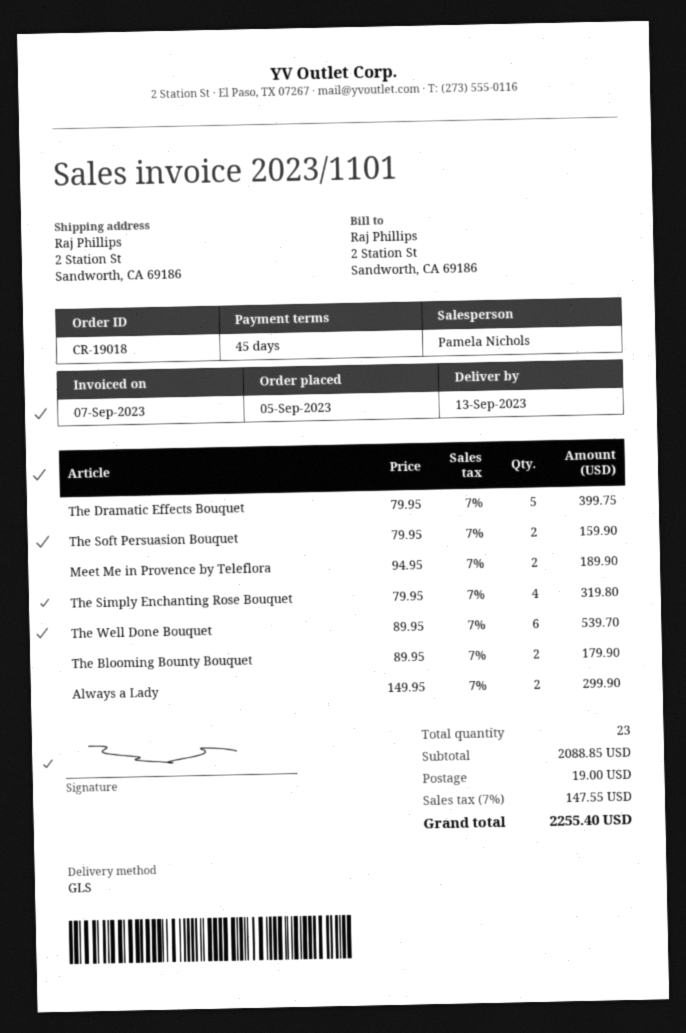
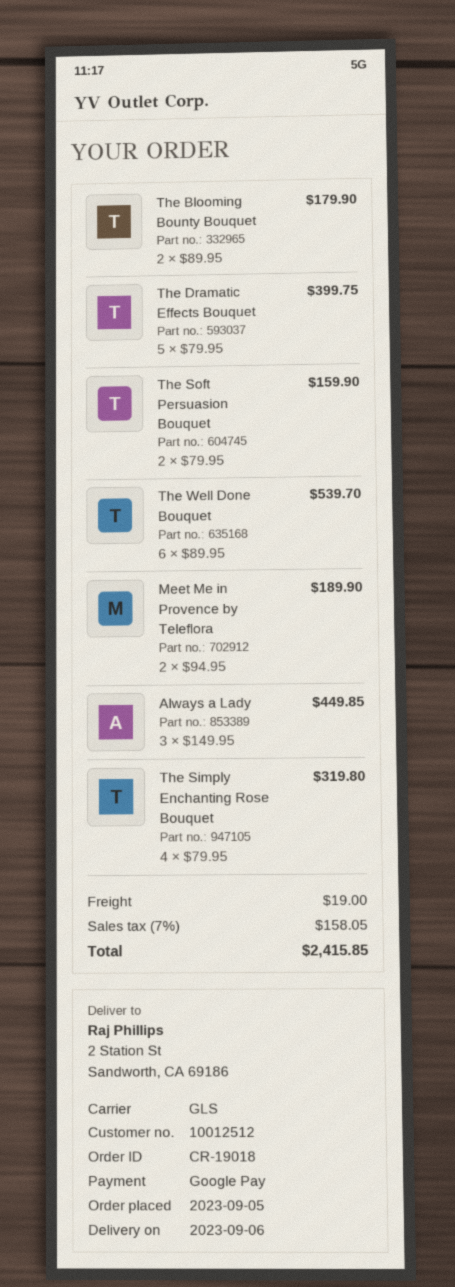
delivery date: 2023-09-13 -> 2023-09-06
Always a Lady: 2 x 149.95 = 299.90 -> 3 x 149.95 = 449.85
tax: 7% = 147.55 -> 7% = 158.05
total: 2255.40 -> 2415.85

